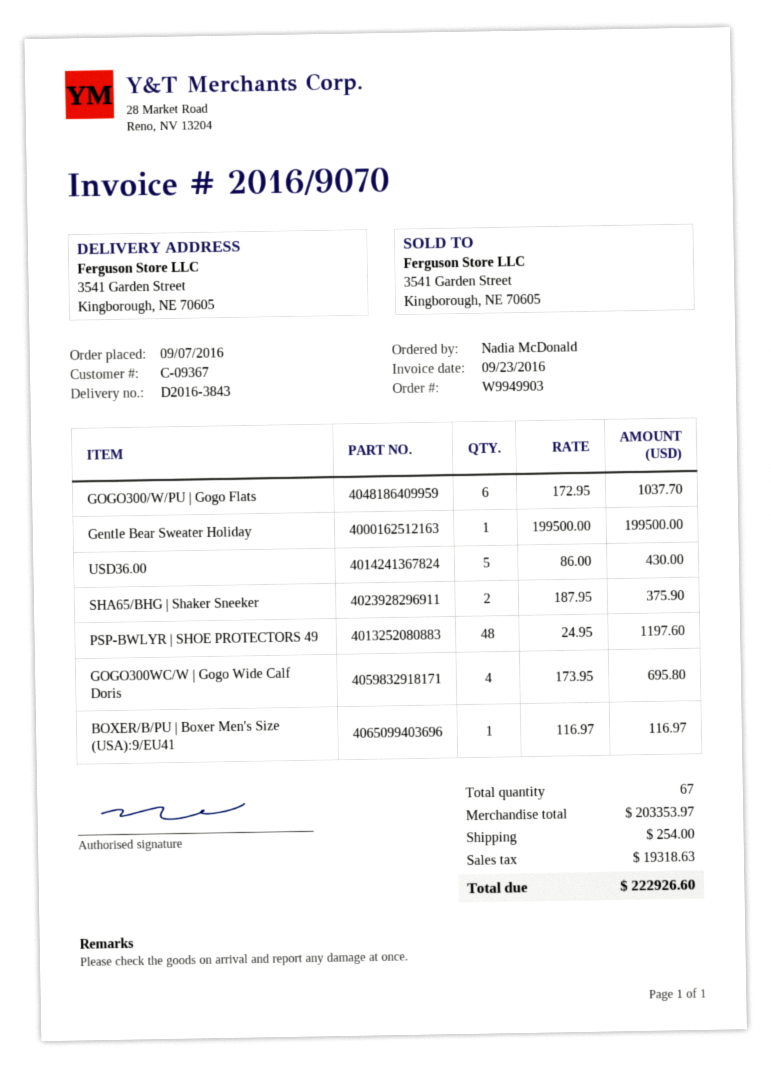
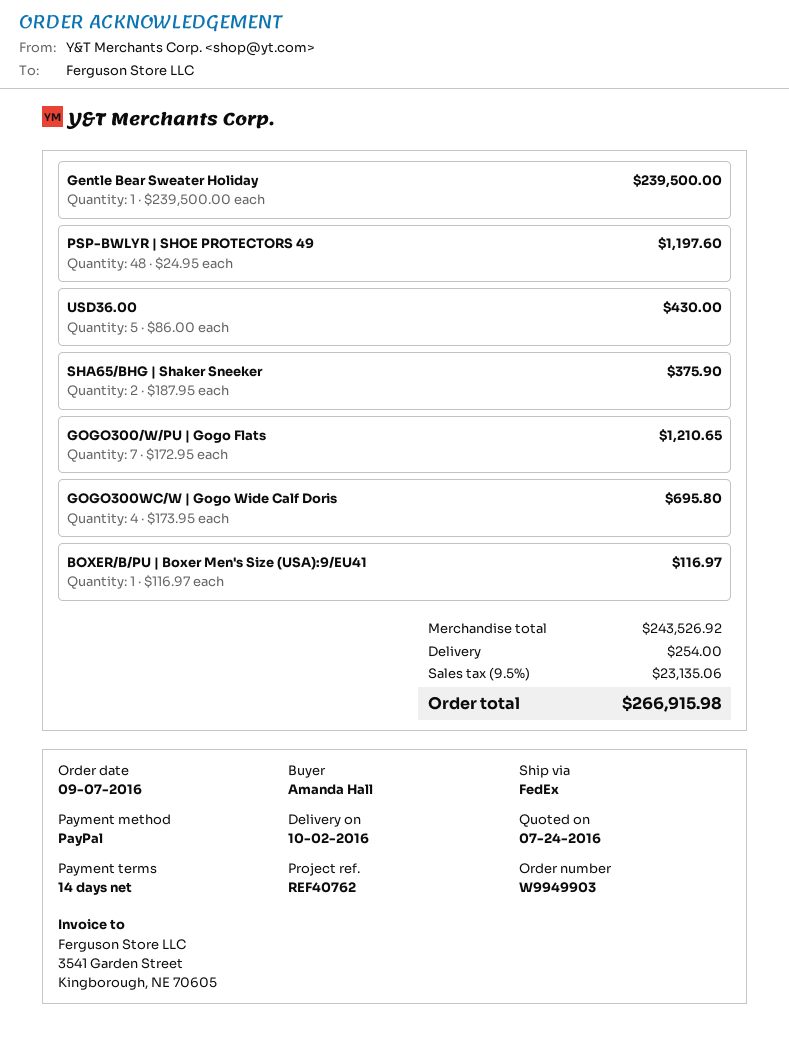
ordered by: Nadia McDonald -> Amanda Hall
GOGO300/W/PU | Gogo Flats: 6 x 172.95 = 1037.70 -> 7 x 172.95 = 1210.65
Gentle Bear Sweater Holiday: 1 x 199500.00 = 199500.00 -> 1 x 239500.00 = 239500.00
subtotal: 203353.97 -> 243526.92
tax: 19318.63 -> 23135.06
total: 222926.60 -> 266915.98

